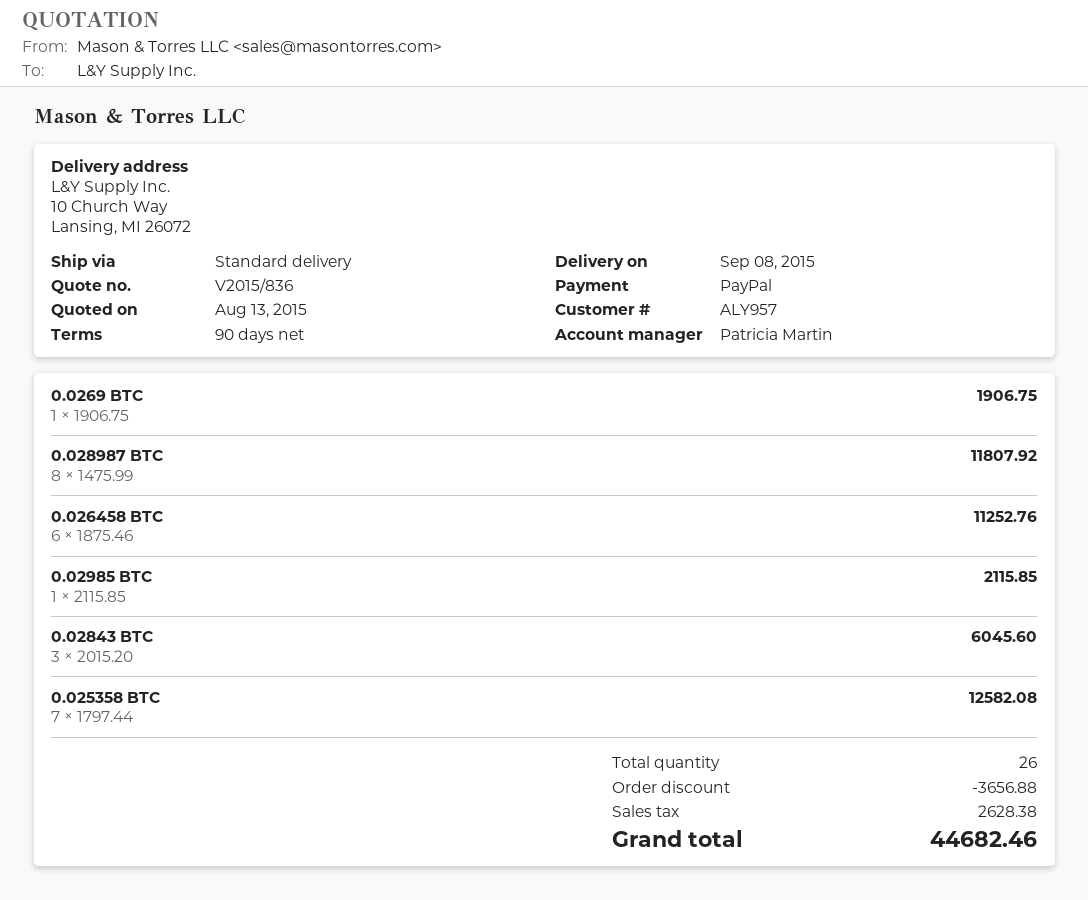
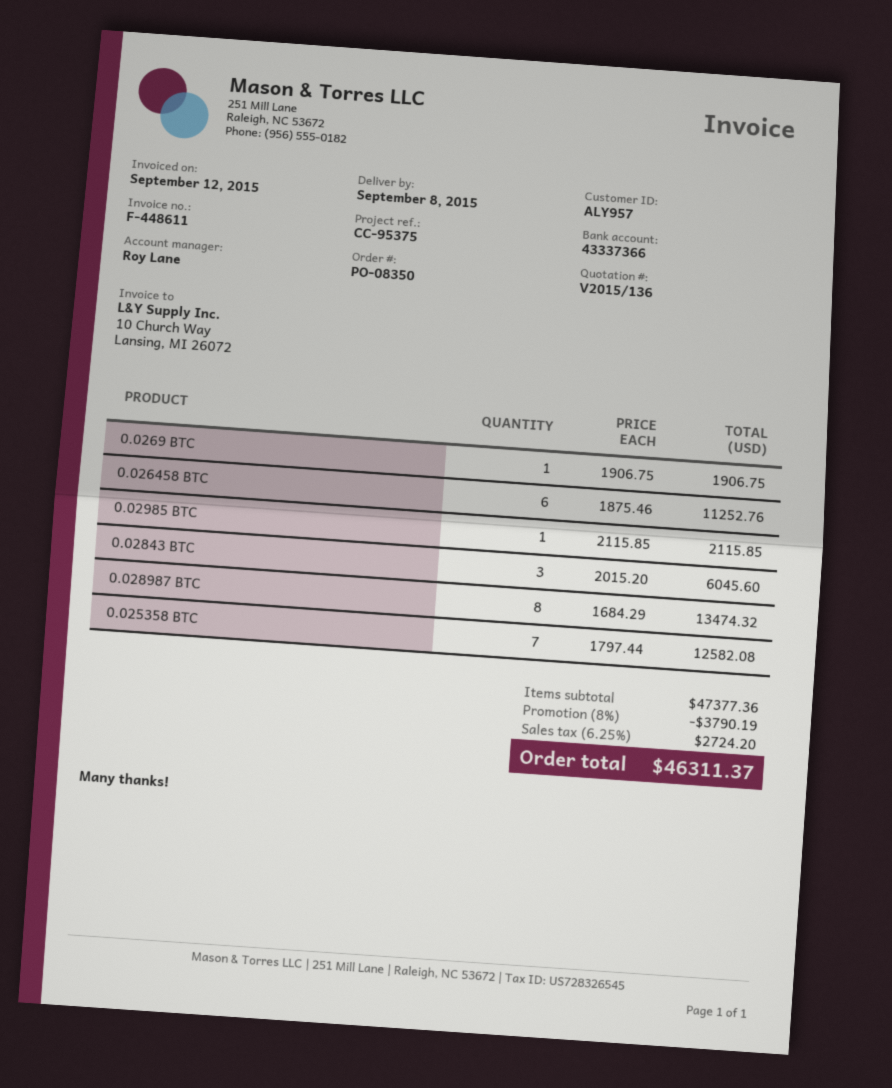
quote number: V2015/836 -> V2015/136
sales rep: Patricia Martin -> Roy Lane
0.028987 BTC: 8 x 1475.99 = 11807.92 -> 8 x 1684.29 = 13474.32
discount: 3656.88 -> 3790.19
tax: 2628.38 -> 2724.20
total: 44682.46 -> 46311.37

